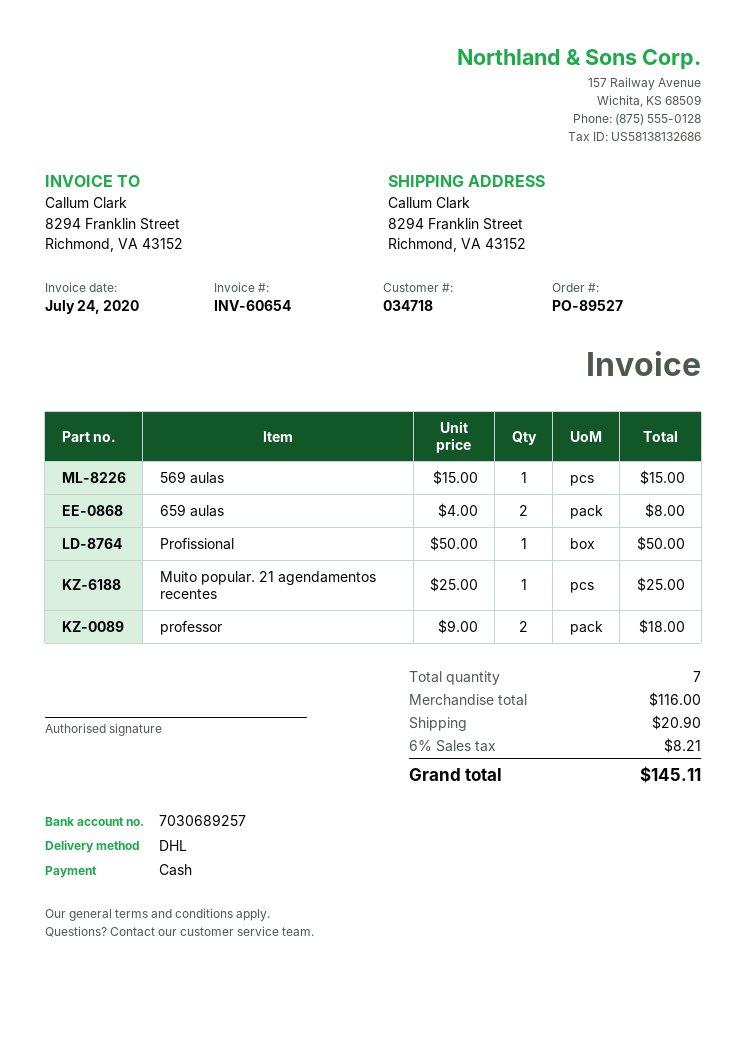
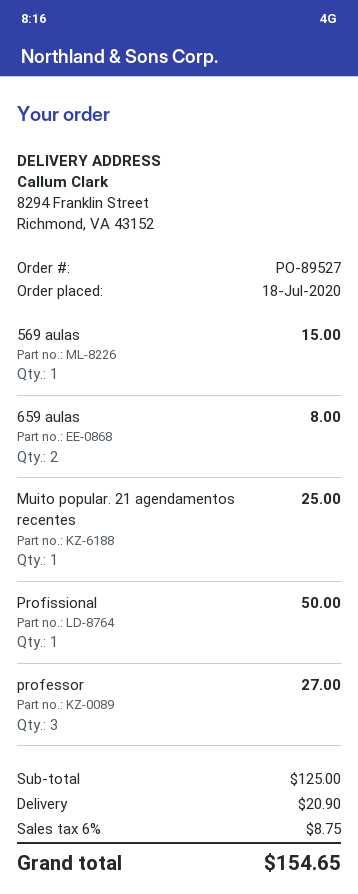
professor: 2 for 18.00 -> 3 for 27.00
subtotal: 116.00 -> 125.00
tax: 6% = 8.21 -> 6% = 8.75
total: 145.11 -> 154.65

